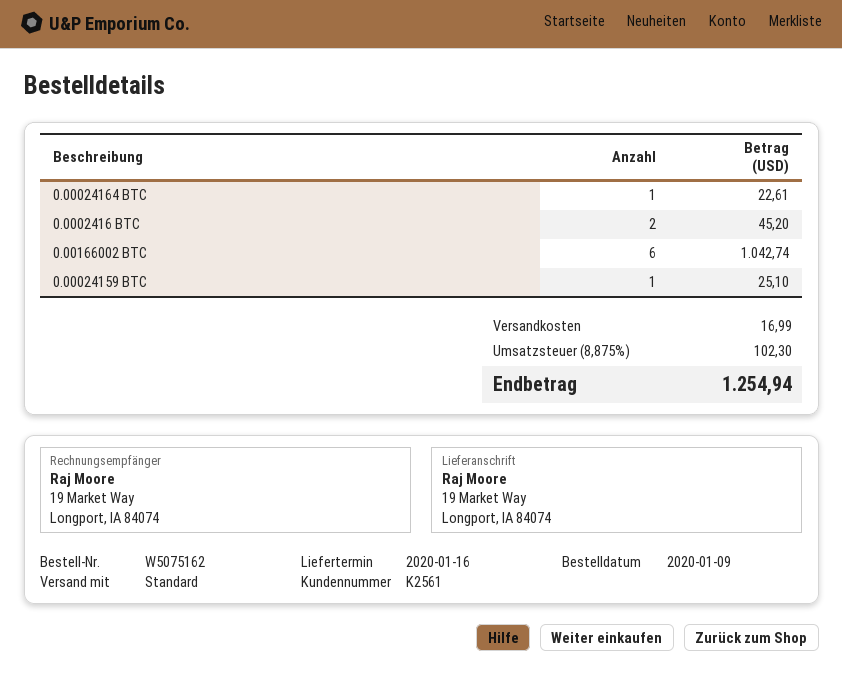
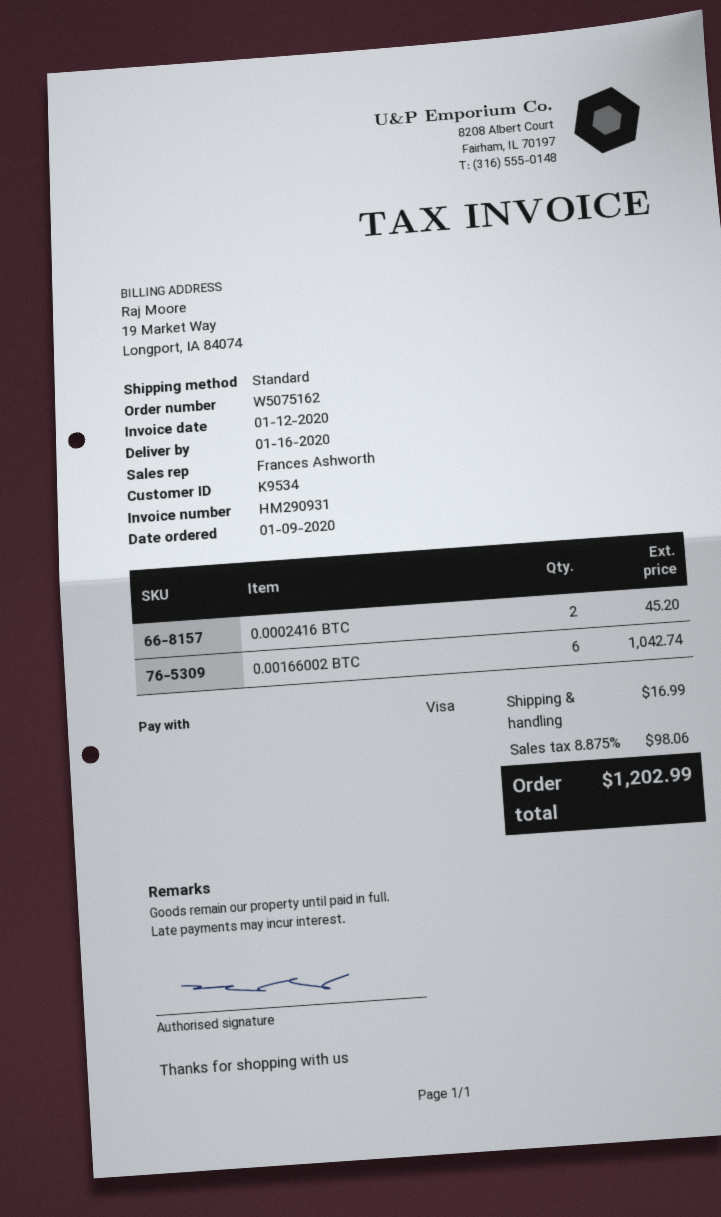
customer number: K2561 -> K9534
0.00024164 BTC: 1 for 22.61 -> none
0.00024159 BTC: 1 for 25.10 -> none
tax: 8.875% = 102.30 -> 8.875% = 98.06
total: 1254.94 -> 1202.99

